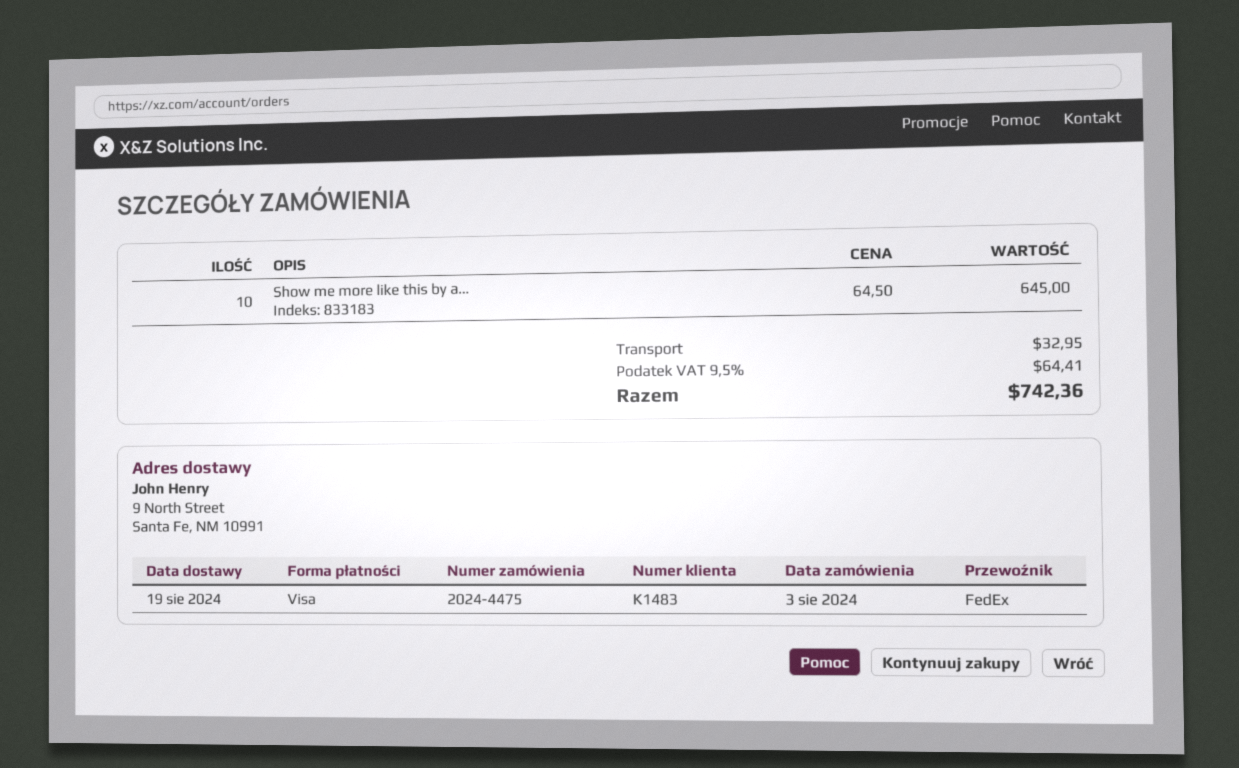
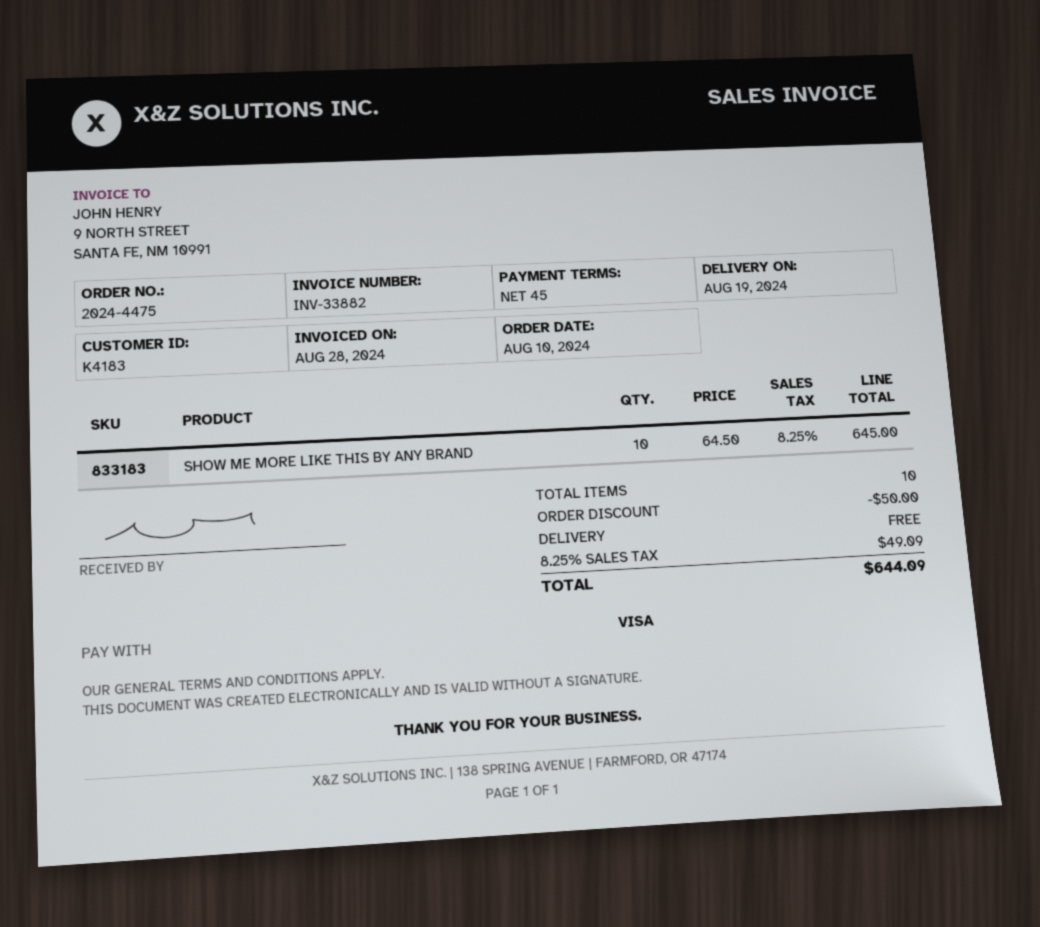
order date: 2024-08-03 -> 2024-08-10
customer number: K1483 -> K4183
discount: none -> 50.00
shipping: 32.95 -> 0.00
tax: 9.5% = 64.41 -> 8.25% = 49.09
total: 742.36 -> 644.09

